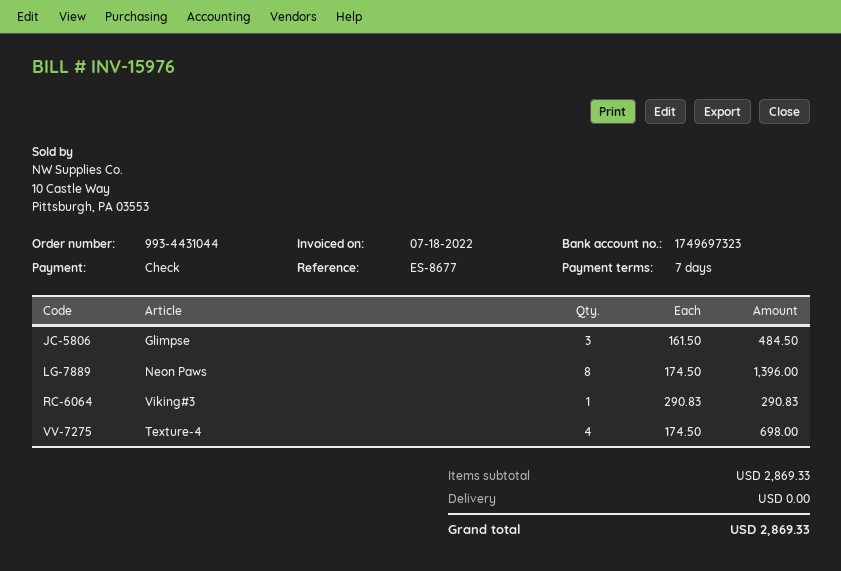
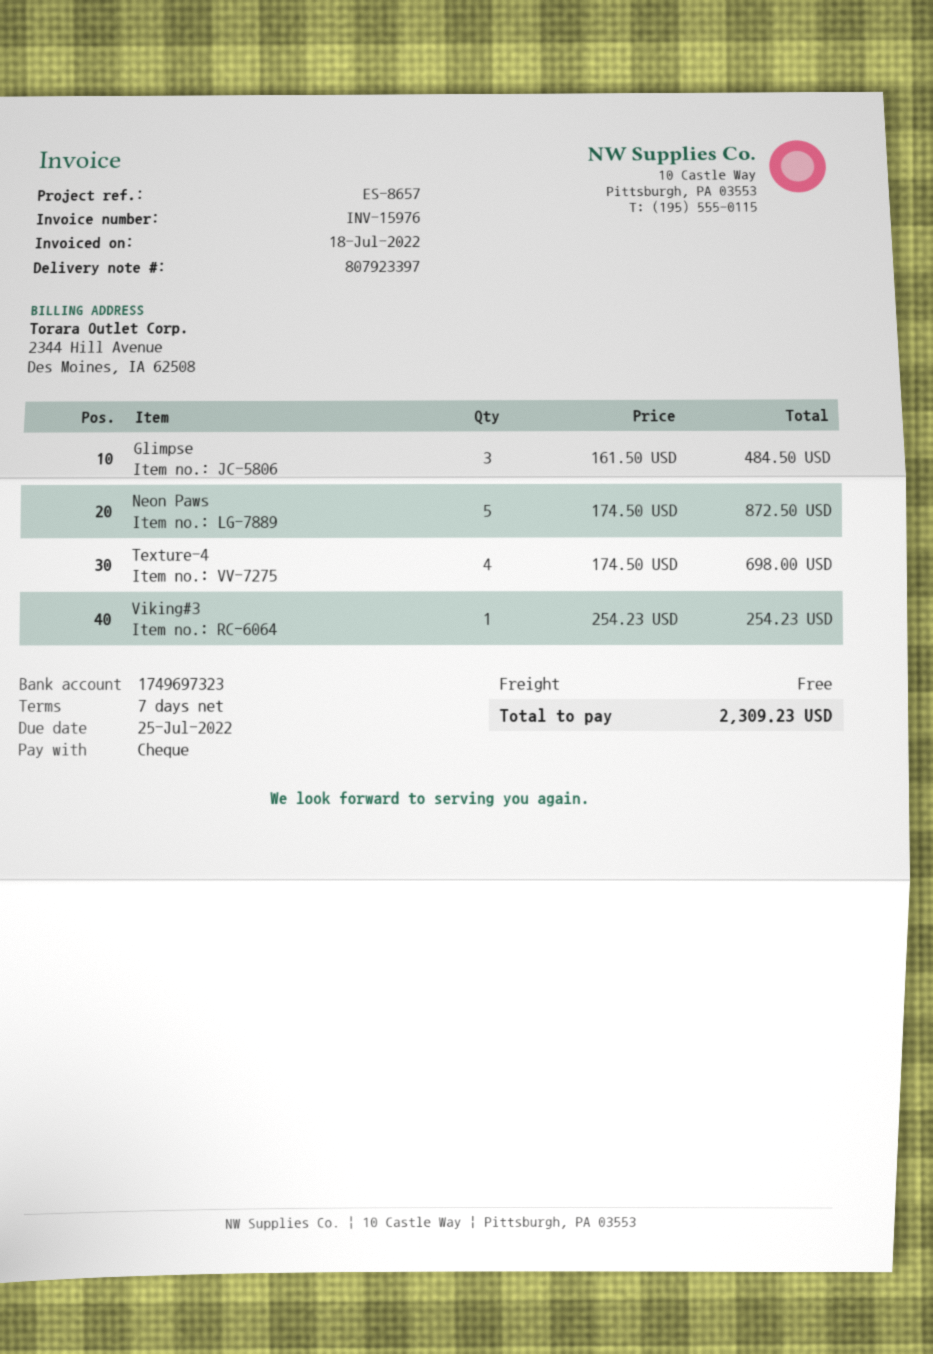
reference: ES-8677 -> ES-8657
Neon Paws: 8 x 174.50 = 1396.00 -> 5 x 174.50 = 872.50
Viking#3: 1 x 290.83 = 290.83 -> 1 x 254.23 = 254.23
total: 2869.33 -> 2309.23

